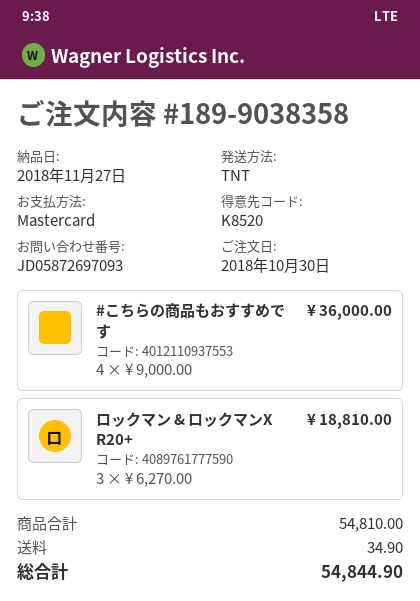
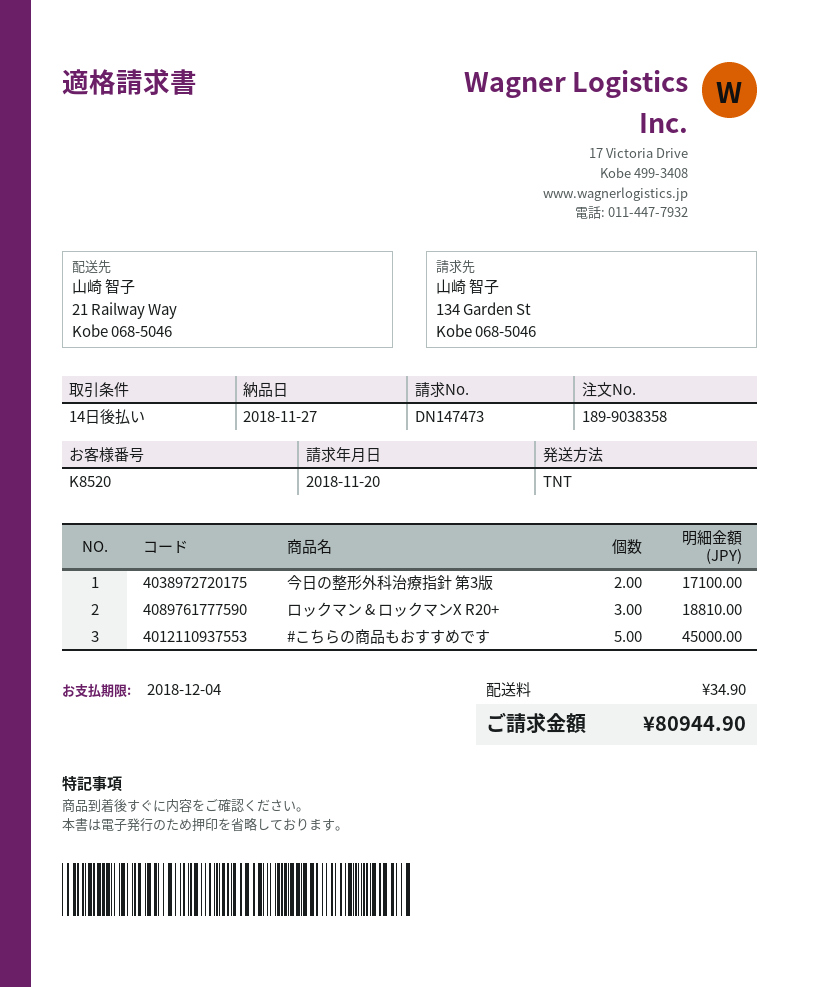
#こちらの商品もおすすめです: 4 for 36000.00 -> 5 for 45000.00
今日の整形外科治療指針 第3版: none -> 2 for 17100.00
total: 54844.90 -> 80944.90

